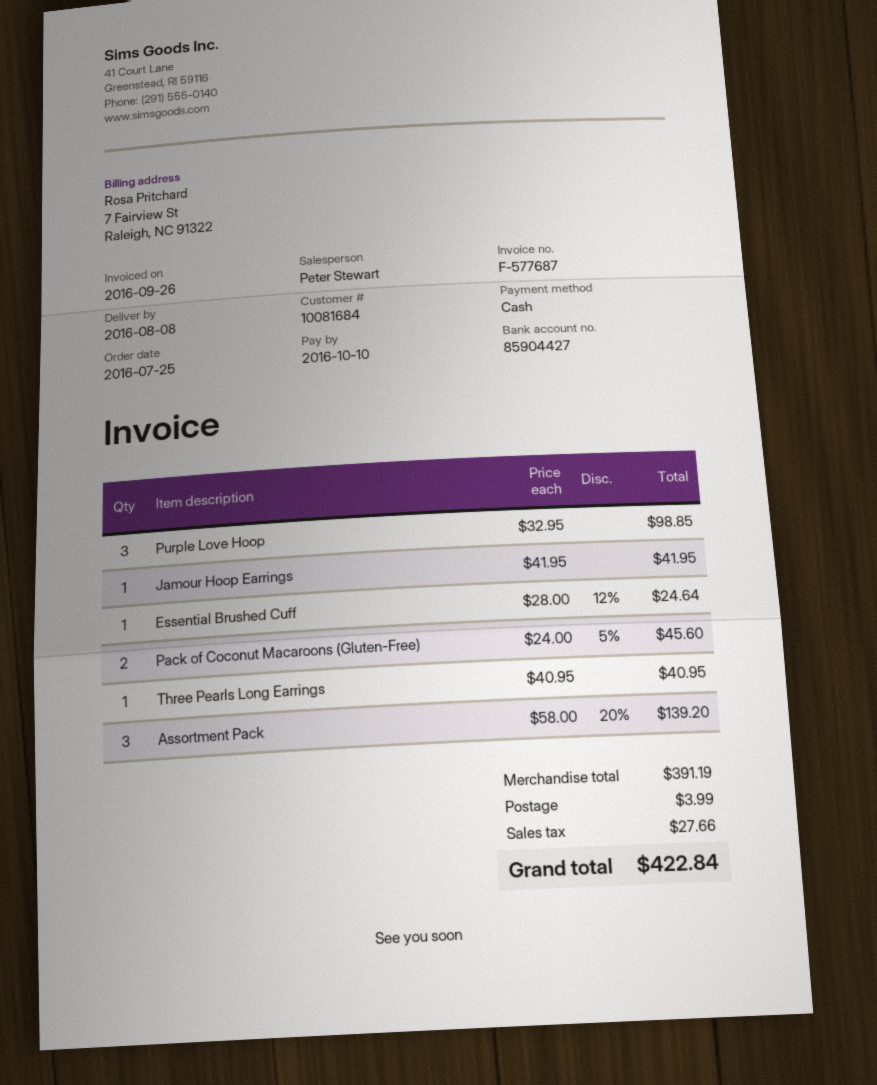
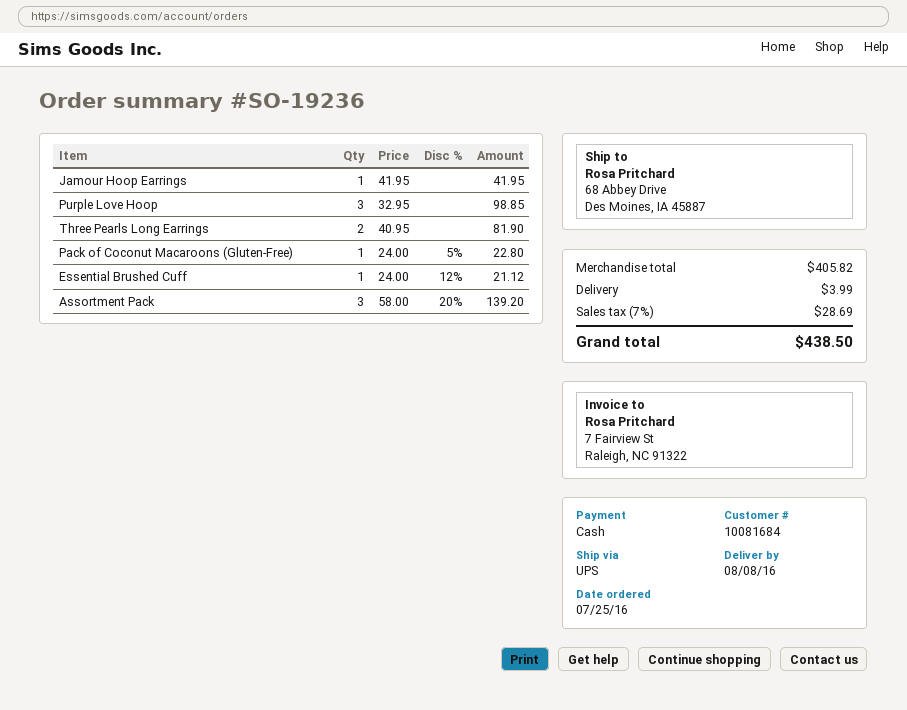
Essential Brushed Cuff: 1 x 28.00 - 12% = 24.64 -> 1 x 24.00 - 12% = 21.12
Pack of Coconut Macaroons (Gluten-Free): 2 x 24.00 - 5% = 45.60 -> 1 x 24.00 - 5% = 22.80
Three Pearls Long Earrings: 1 x 40.95 = 40.95 -> 2 x 40.95 = 81.90
subtotal: 391.19 -> 405.82
tax: 27.66 -> 28.69
total: 422.84 -> 438.50

